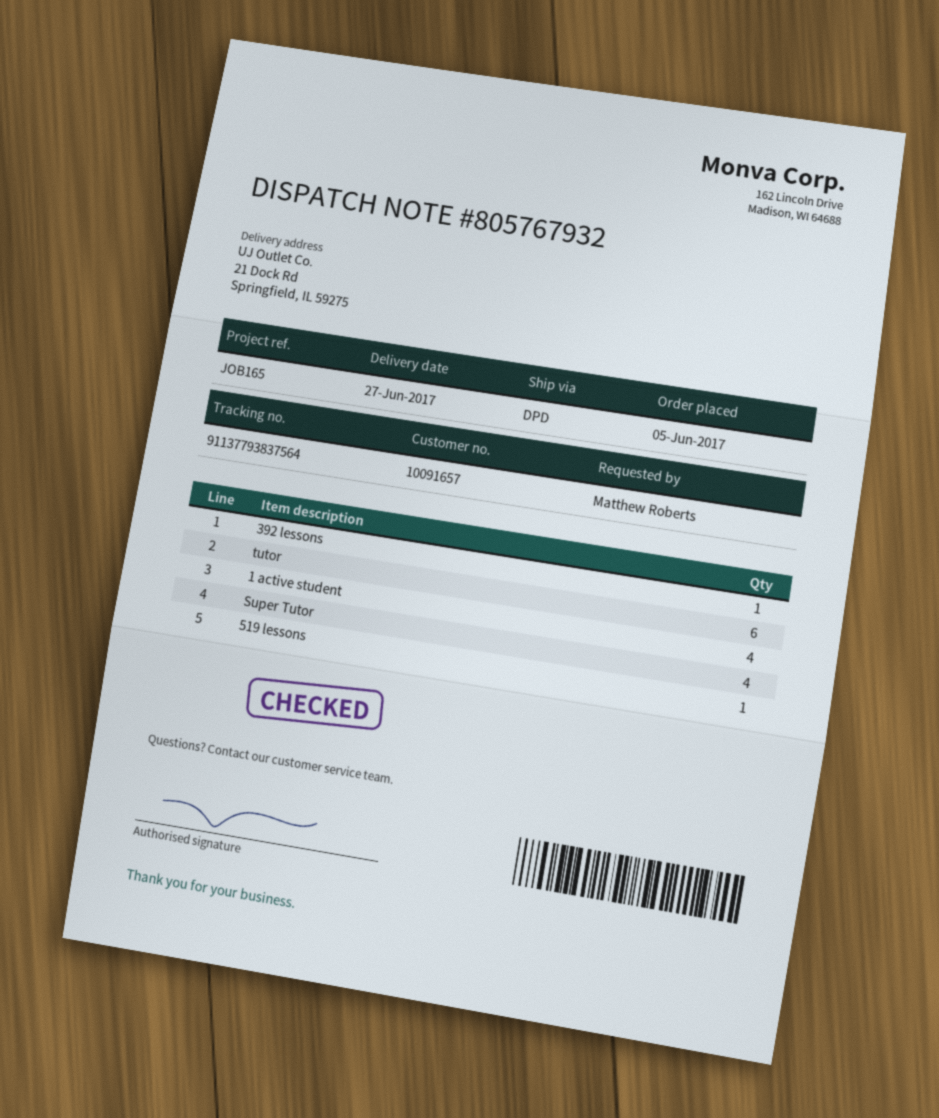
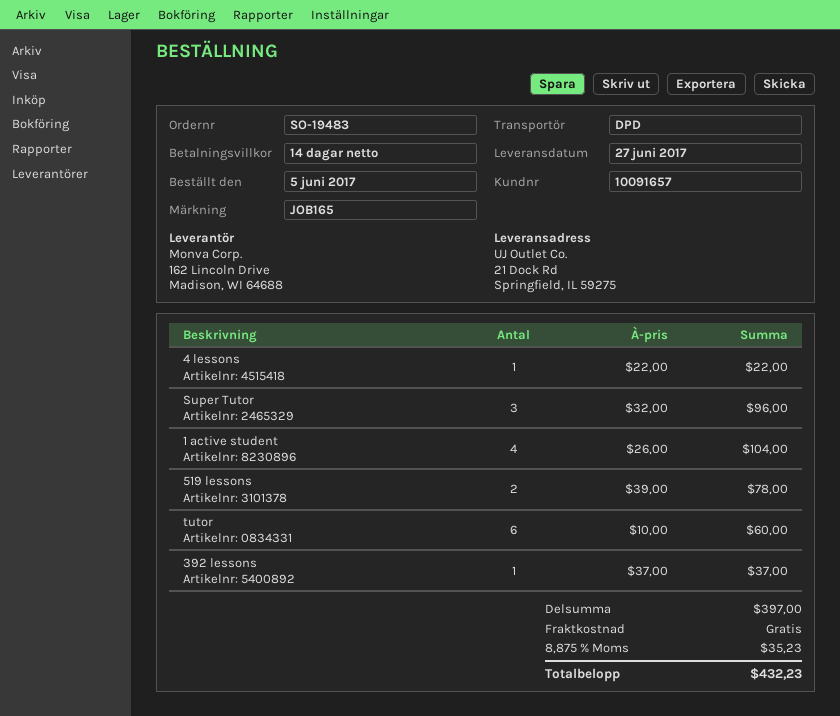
Super Tutor: 4 -> 3
519 lessons: 1 -> 2
4 lessons: none -> 1

